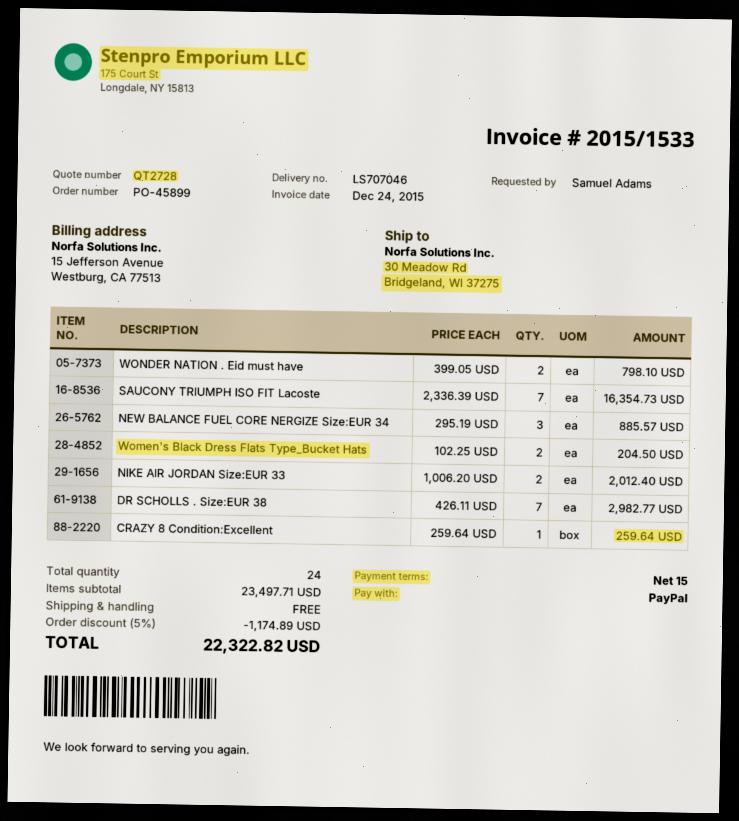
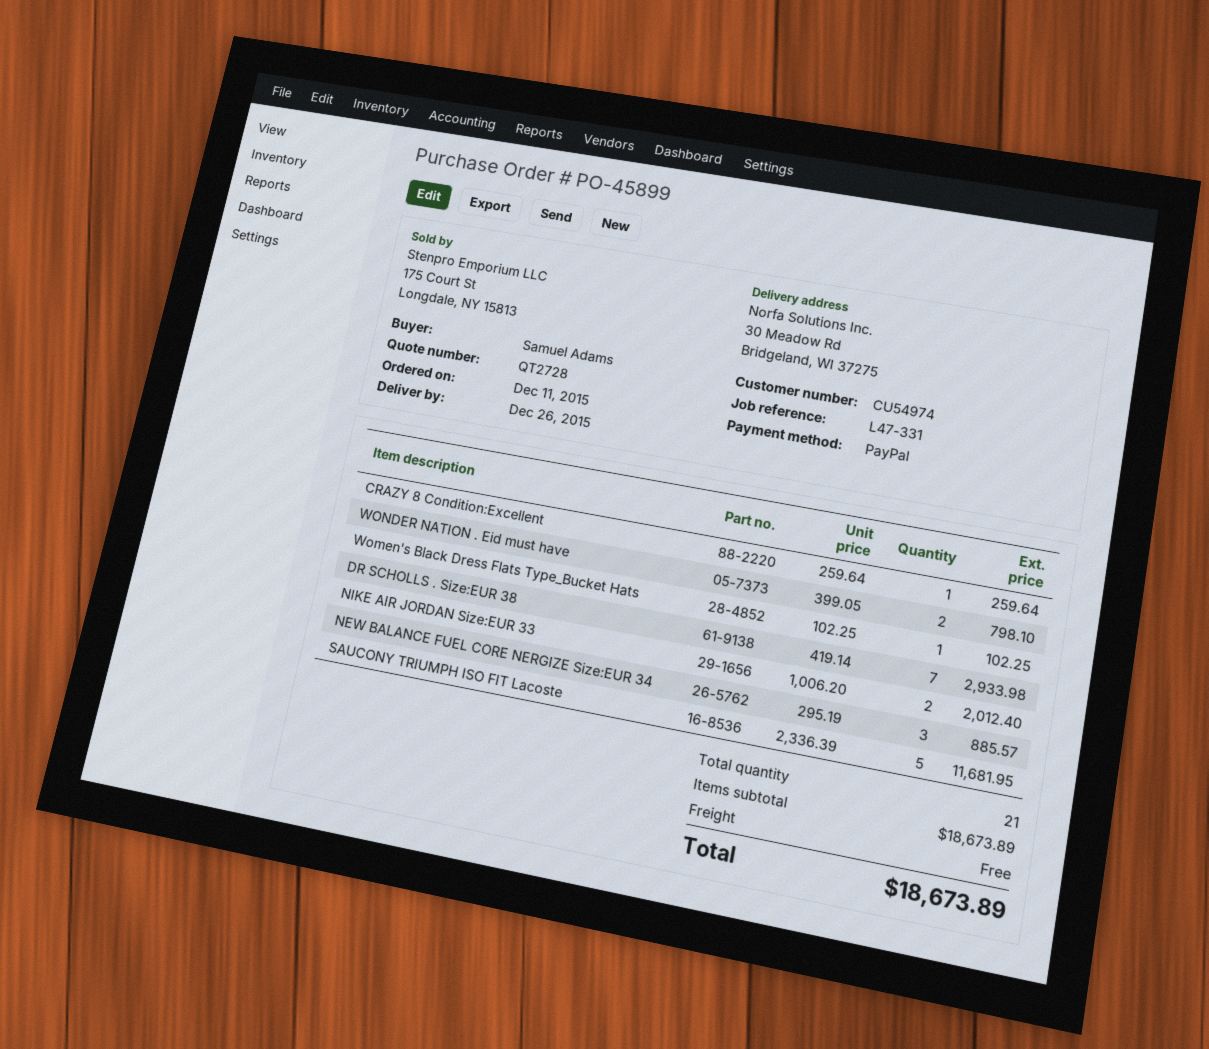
SAUCONY TRIUMPH ISO FIT Lacoste: 7 x 2336.39 = 16354.73 -> 5 x 2336.39 = 11681.95
Women's Black Dress Flats Type_Bucket Hats: 2 x 102.25 = 204.50 -> 1 x 102.25 = 102.25
DR SCHOLLS . Size:EUR 38: 7 x 426.11 = 2982.77 -> 7 x 419.14 = 2933.98
total quantity: 24 -> 21
subtotal: 23497.71 -> 18673.89
discount: 5% = 1174.89 -> none
total: 22322.82 -> 18673.89

